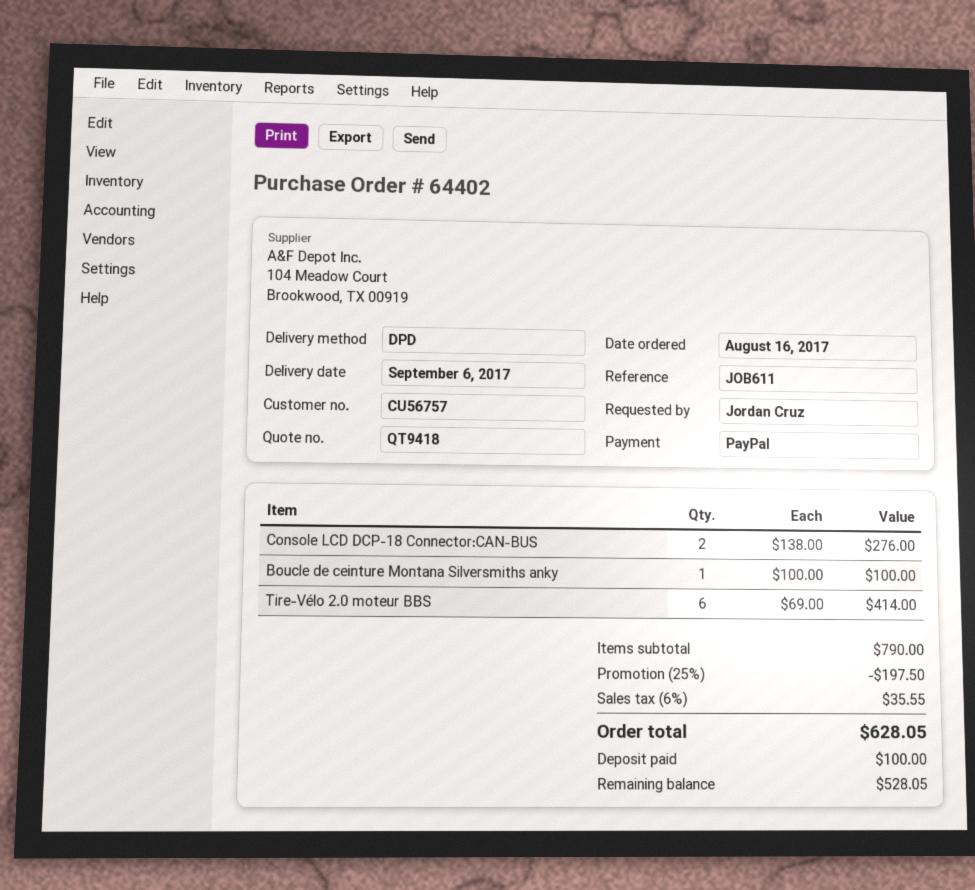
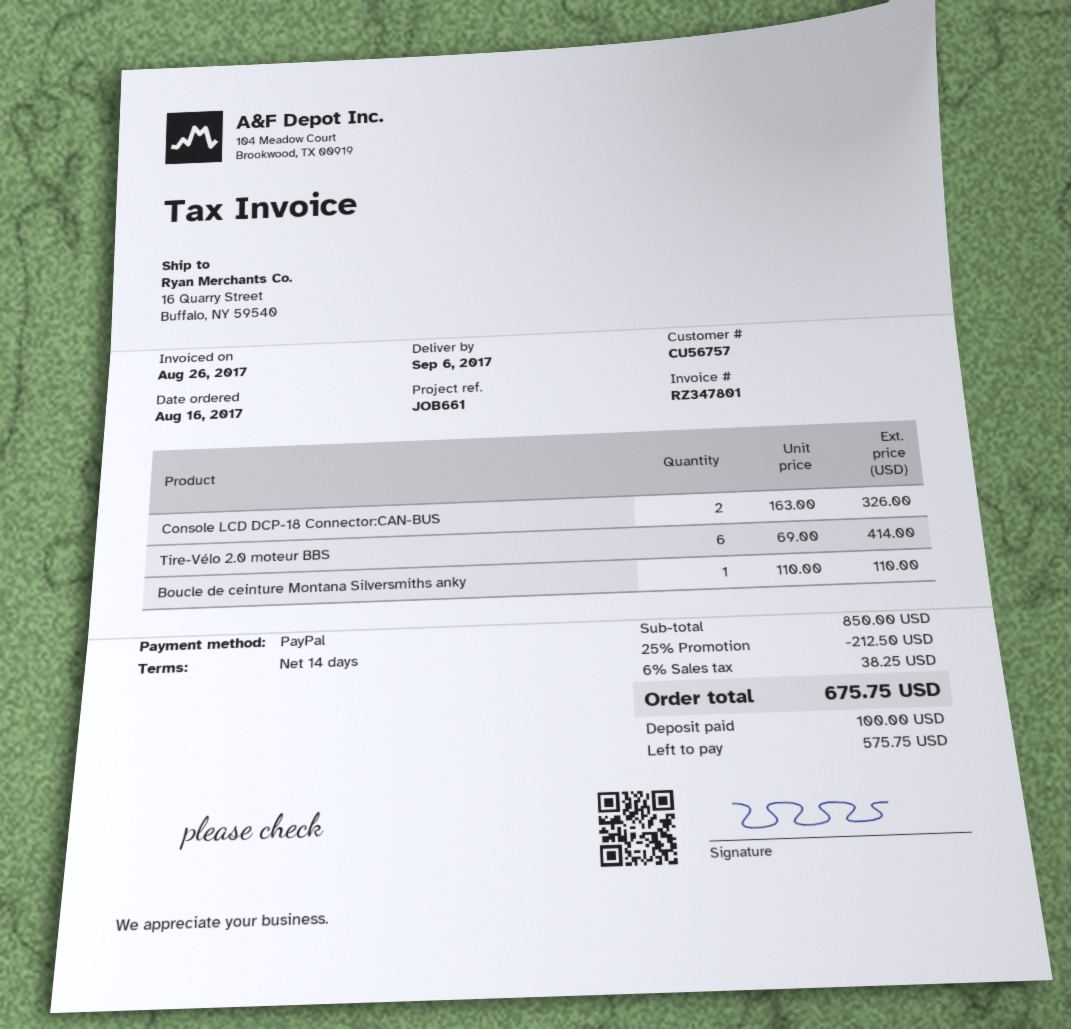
reference: JOB611 -> JOB661
Console LCD DCP-18 Connector:CAN-BUS: 2 x 138.00 = 276.00 -> 2 x 163.00 = 326.00
Boucle de ceinture Montana Silversmiths anky: 1 x 100.00 = 100.00 -> 1 x 110.00 = 110.00
subtotal: 790.00 -> 850.00
discount: 25% = 197.50 -> 25% = 212.50
tax: 6% = 35.55 -> 6% = 38.25
total: 628.05 -> 675.75
balance: 528.05 -> 575.75

